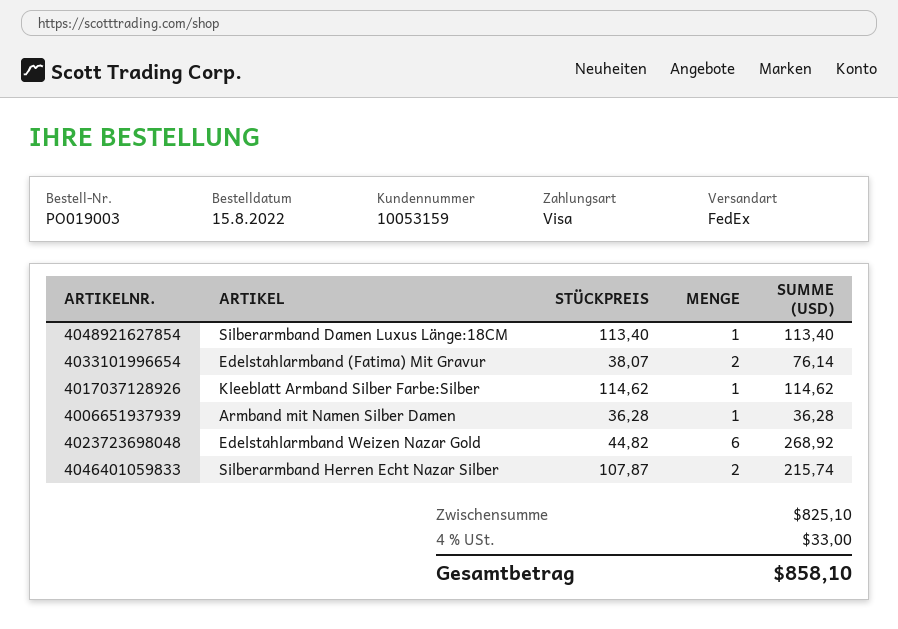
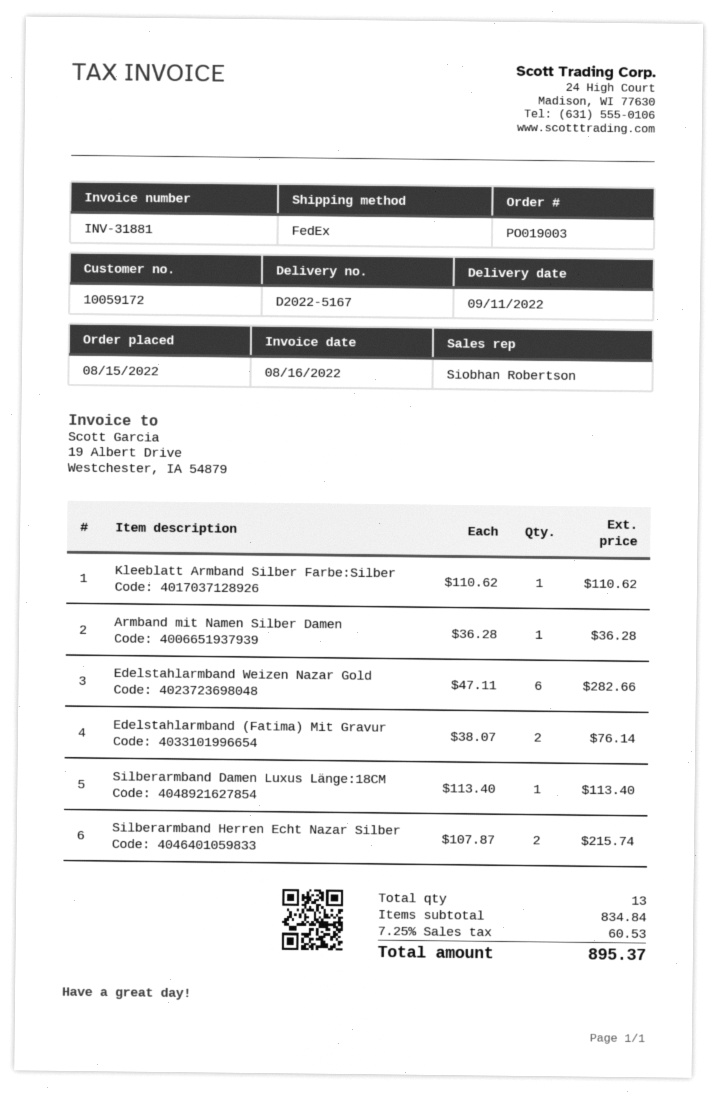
customer number: 10053159 -> 10059172
Kleeblatt Armband Silber Farbe:Silber: 1 x 114.62 = 114.62 -> 1 x 110.62 = 110.62
Edelstahlarmband Weizen Nazar Gold: 6 x 44.82 = 268.92 -> 6 x 47.11 = 282.66
subtotal: 825.10 -> 834.84
tax: 4% = 33.00 -> 7.25% = 60.53
total: 858.10 -> 895.37

